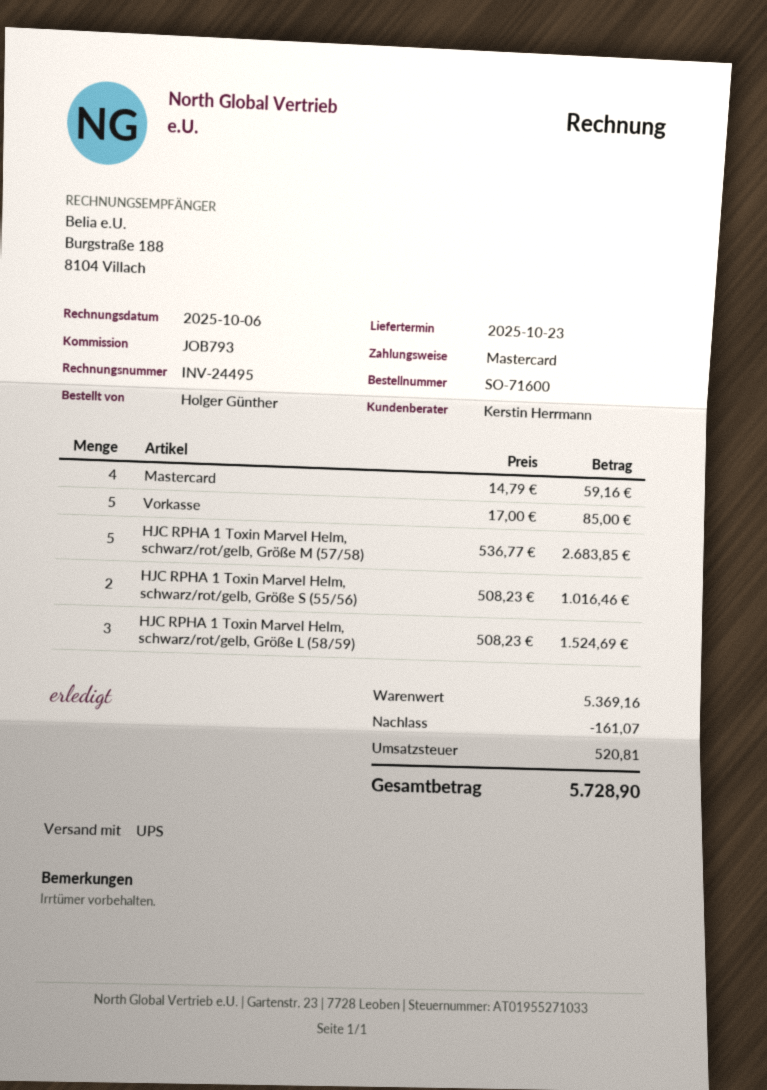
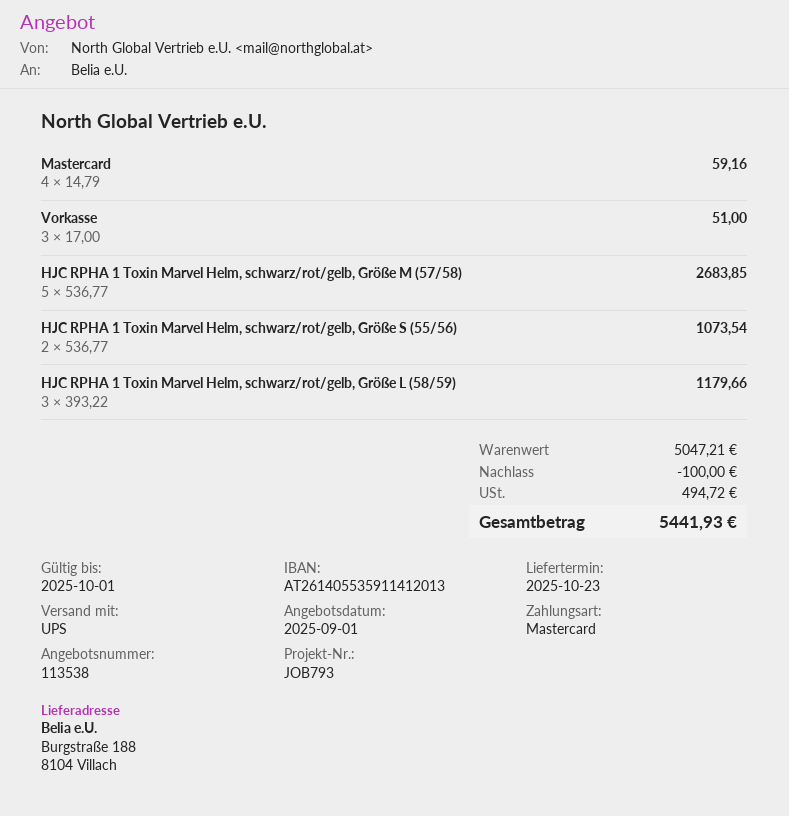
Vorkasse: 5 x 17.00 = 85.00 -> 3 x 17.00 = 51.00
HJC RPHA 1 Toxin Marvel Helm, schwarz/rot/gelb, Größe S (55/56): 2 x 508.23 = 1016.46 -> 2 x 536.77 = 1073.54
HJC RPHA 1 Toxin Marvel Helm, schwarz/rot/gelb, Größe L (58/59): 3 x 508.23 = 1524.69 -> 3 x 393.22 = 1179.66
subtotal: 5369.16 -> 5047.21
discount: 161.07 -> 100.00
tax: 520.81 -> 494.72
total: 5728.90 -> 5441.93

